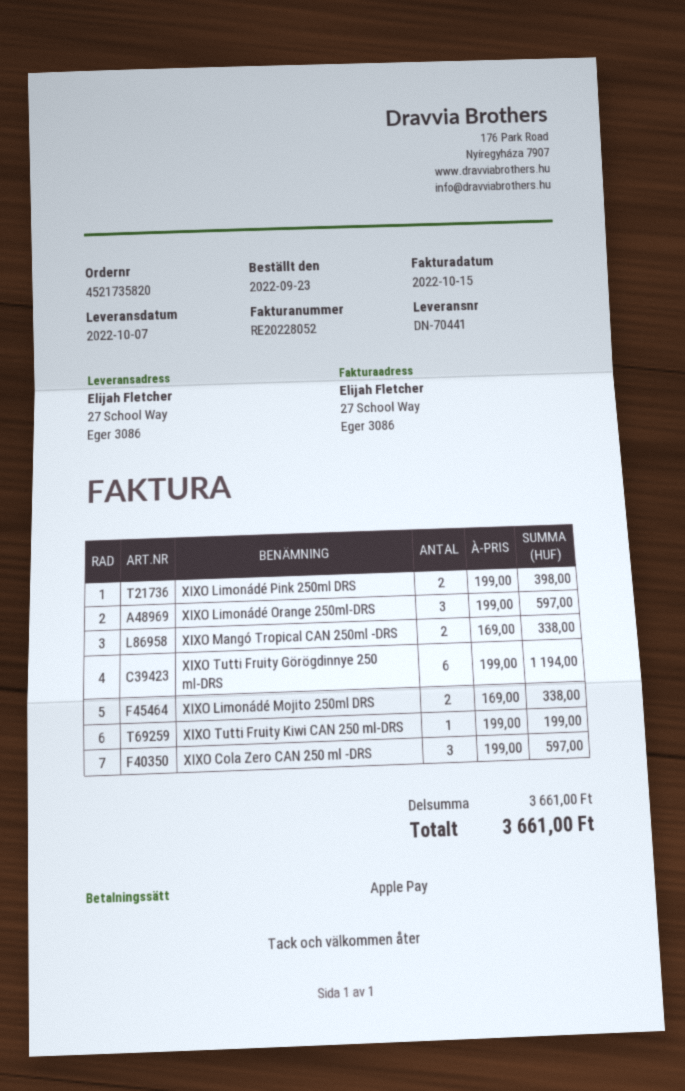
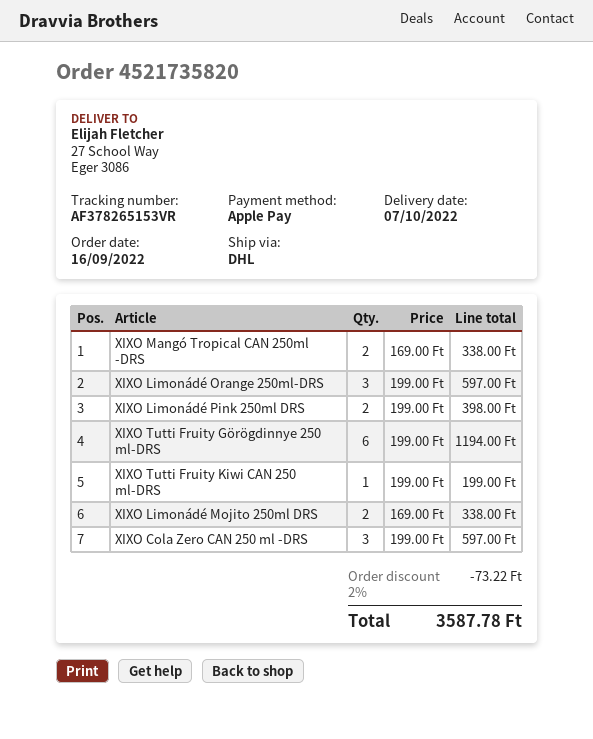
order date: 2022-09-23 -> 2022-09-16
discount: none -> 2% = 73.22
total: 3661.00 -> 3587.78

